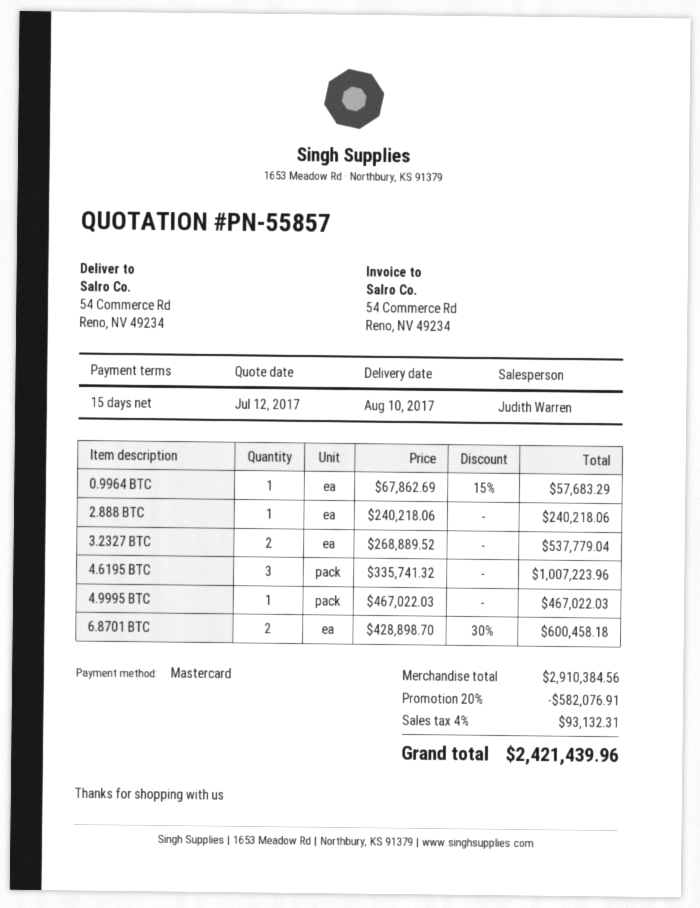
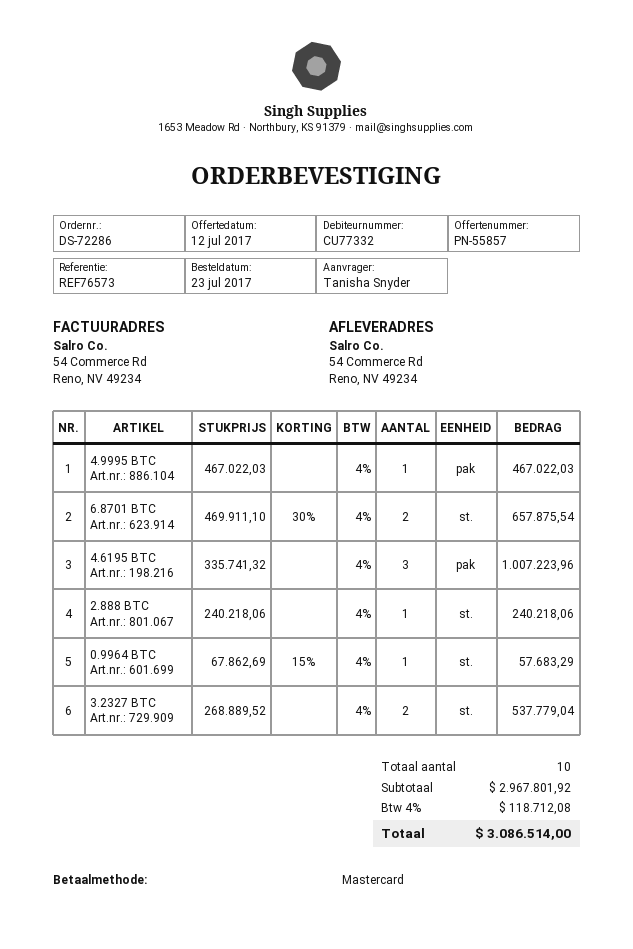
6.8701 BTC: 2 x 428898.70 - 30% = 600458.18 -> 2 x 469911.10 - 30% = 657875.54
subtotal: 2910384.56 -> 2967801.92
discount: 20% = 582076.91 -> none
tax: 4% = 93132.31 -> 4% = 118712.08
total: 2421439.96 -> 3086514.00

